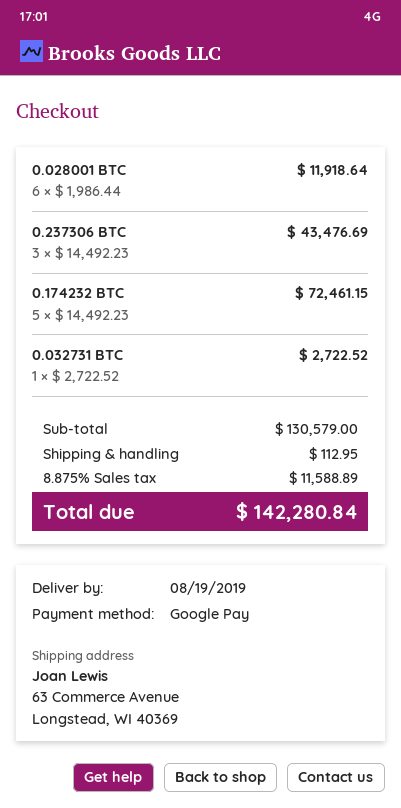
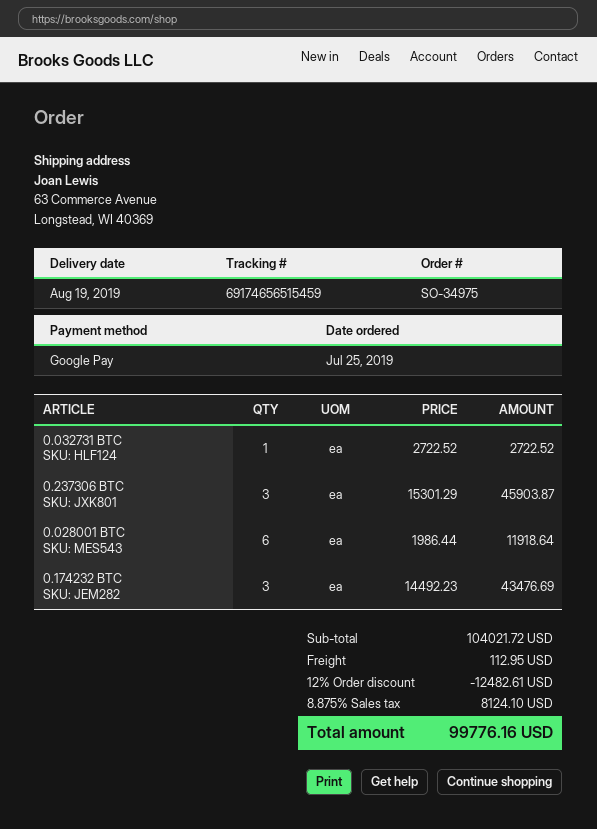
0.237306 BTC: 3 x 14492.23 = 43476.69 -> 3 x 15301.29 = 45903.87
0.174232 BTC: 5 x 14492.23 = 72461.15 -> 3 x 14492.23 = 43476.69
subtotal: 130579.00 -> 104021.72
discount: none -> 12% = 12482.61
tax: 8.875% = 11588.89 -> 8.875% = 8124.10
total: 142280.84 -> 99776.16

